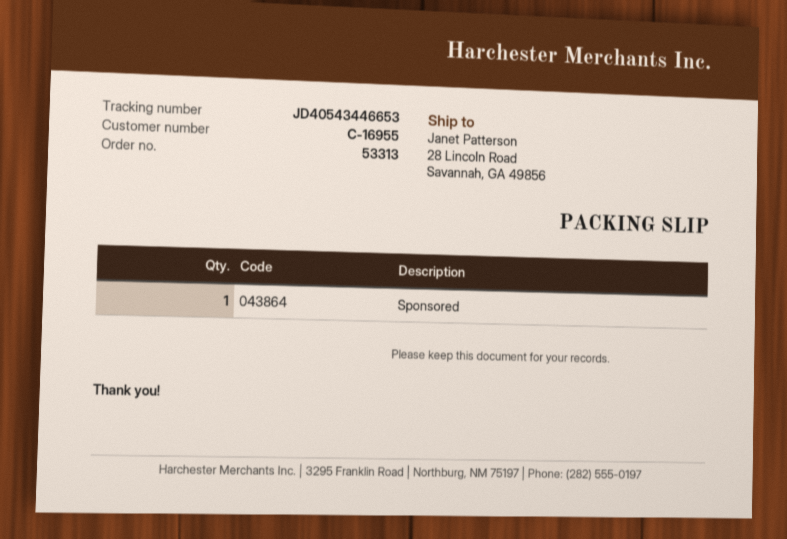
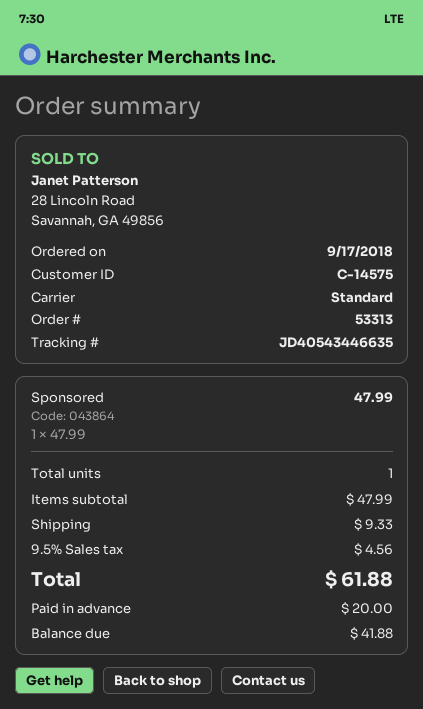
customer number: C-16955 -> C-14575
tracking number: JD40543446653 -> JD40543446635

